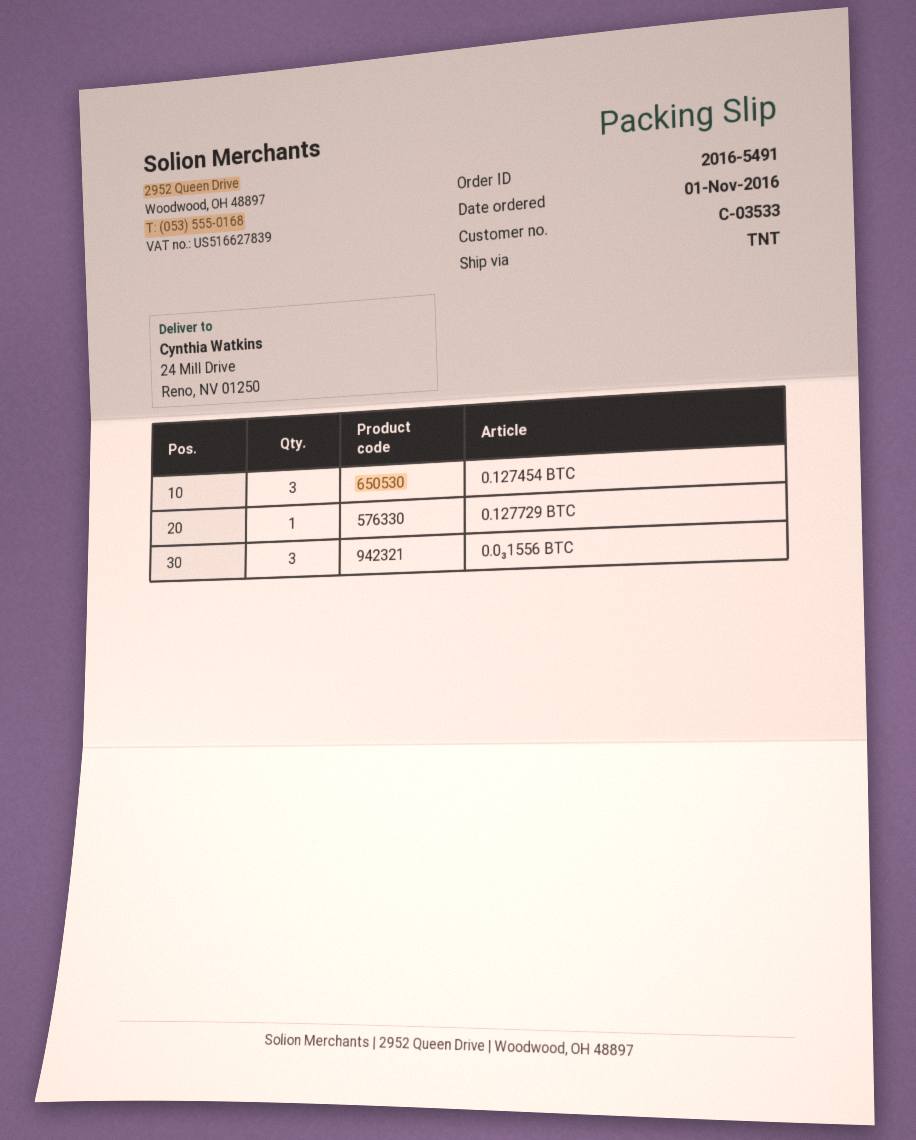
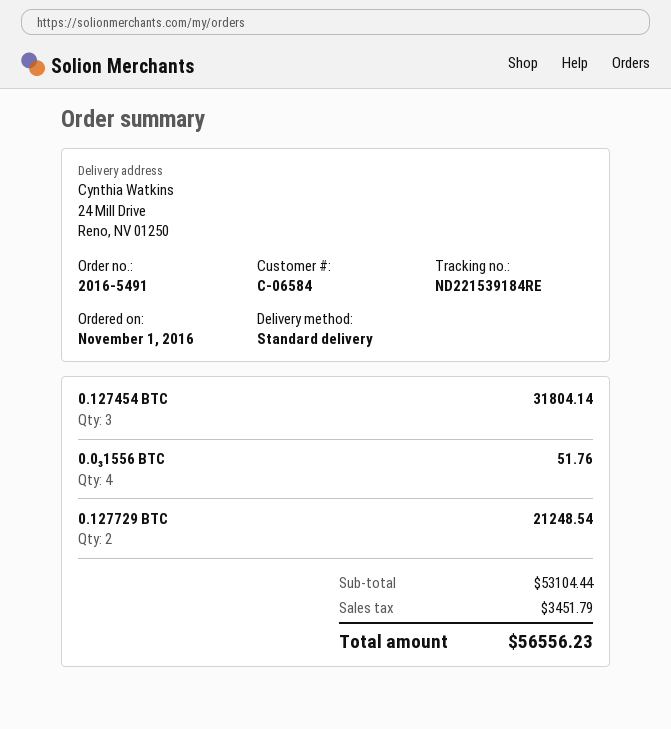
customer number: C-03533 -> C-06584
shipping method: TNT -> standard
0.127729 BTC: 1 -> 2
0.0₃1556 BTC: 3 -> 4

